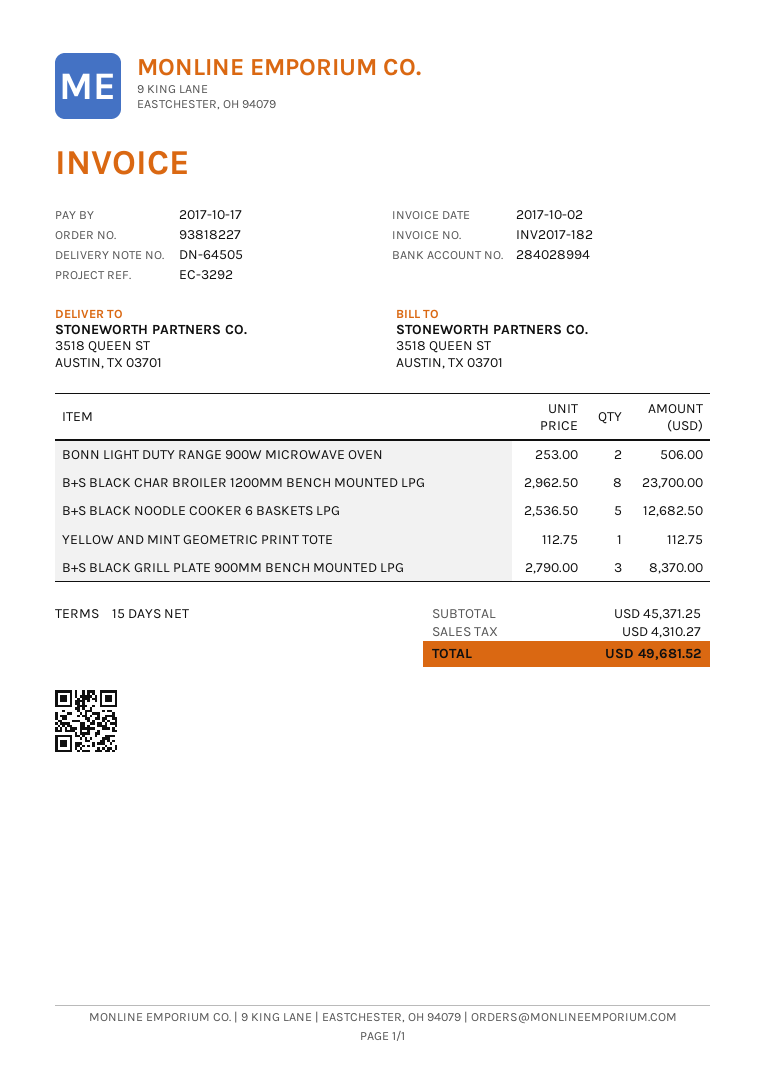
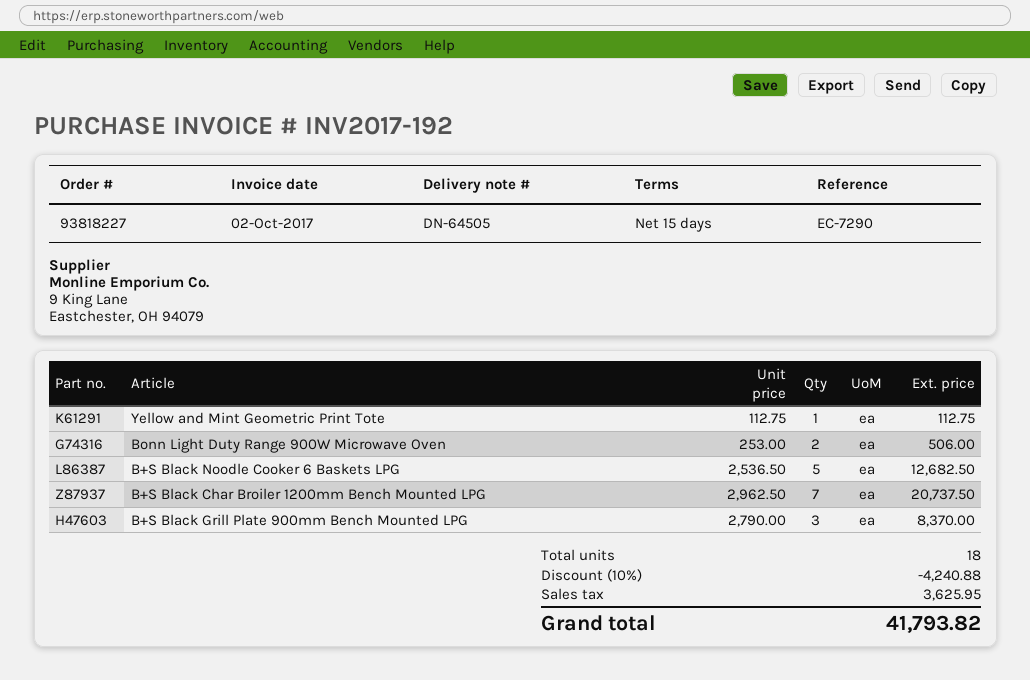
invoice number: INV2017-182 -> INV2017-192
reference: EC-3292 -> EC-7290
B+S BLACK CHAR BROILER 1200MM BENCH MOUNTED LPG: 8 x 2962.50 = 23700.00 -> 7 x 2962.50 = 20737.50
discount: none -> 10% = 4240.88
tax: 4310.27 -> 3625.95
total: 49681.52 -> 41793.82

